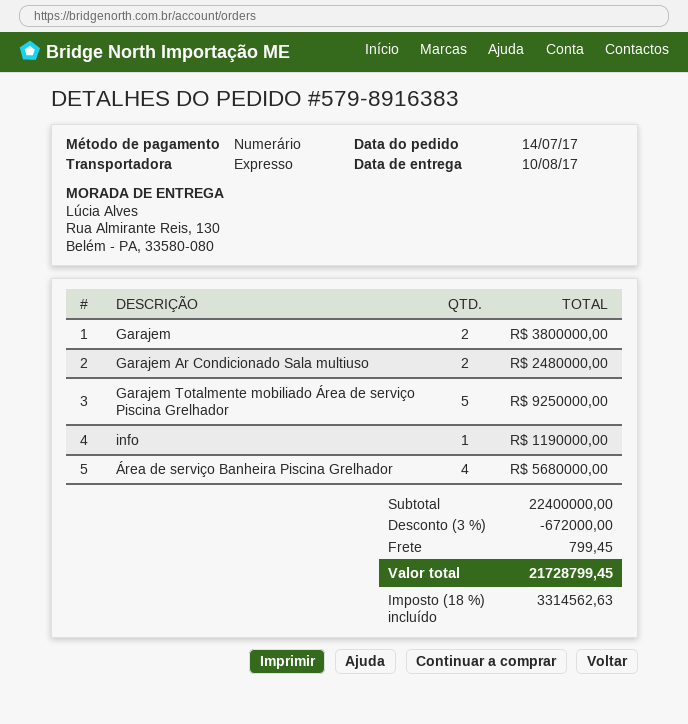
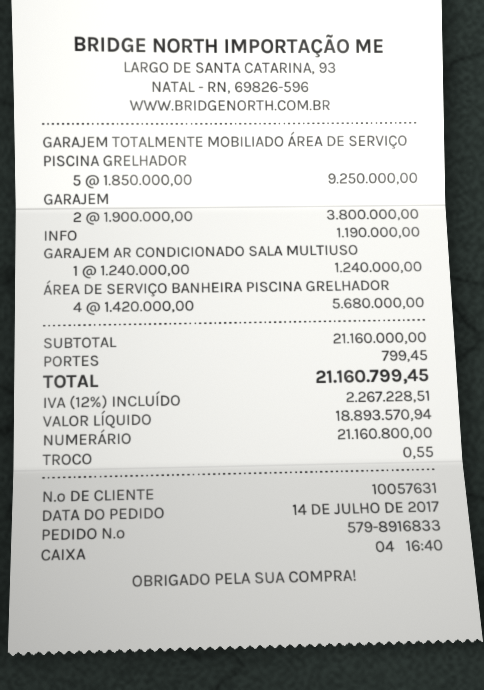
order number: 579-8916383 -> 579-8916833
Garajem Ar Condicionado Sala multiuso: 2 for 2480000.00 -> 1 for 1240000.00
subtotal: 22400000.00 -> 21160000.00
discount: 3% = 672000.00 -> none
tax: 18% = 3314562.63 -> 12% = 2267228.51
total: 21728799.45 -> 21160799.45

